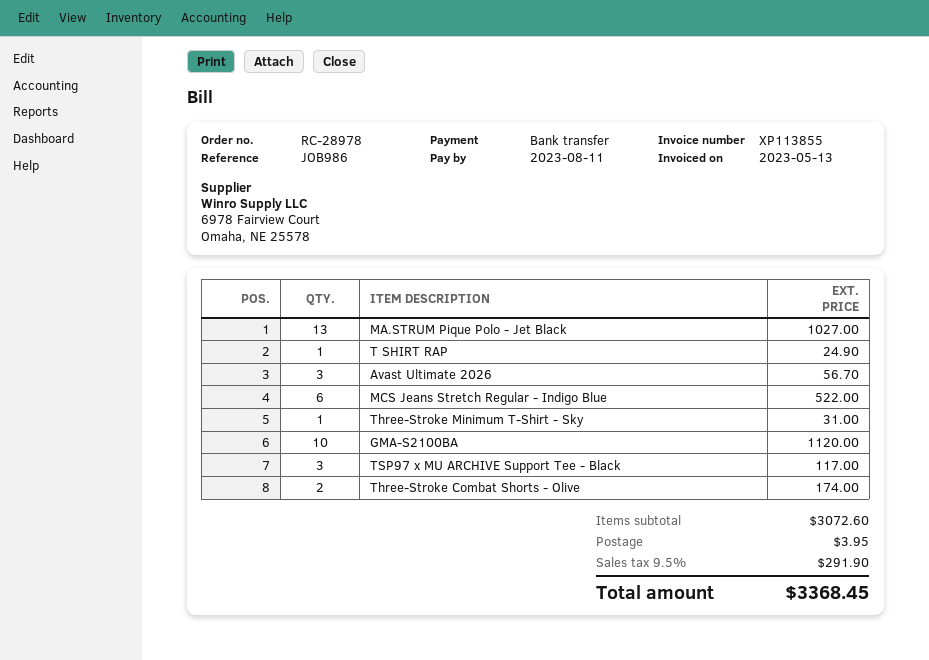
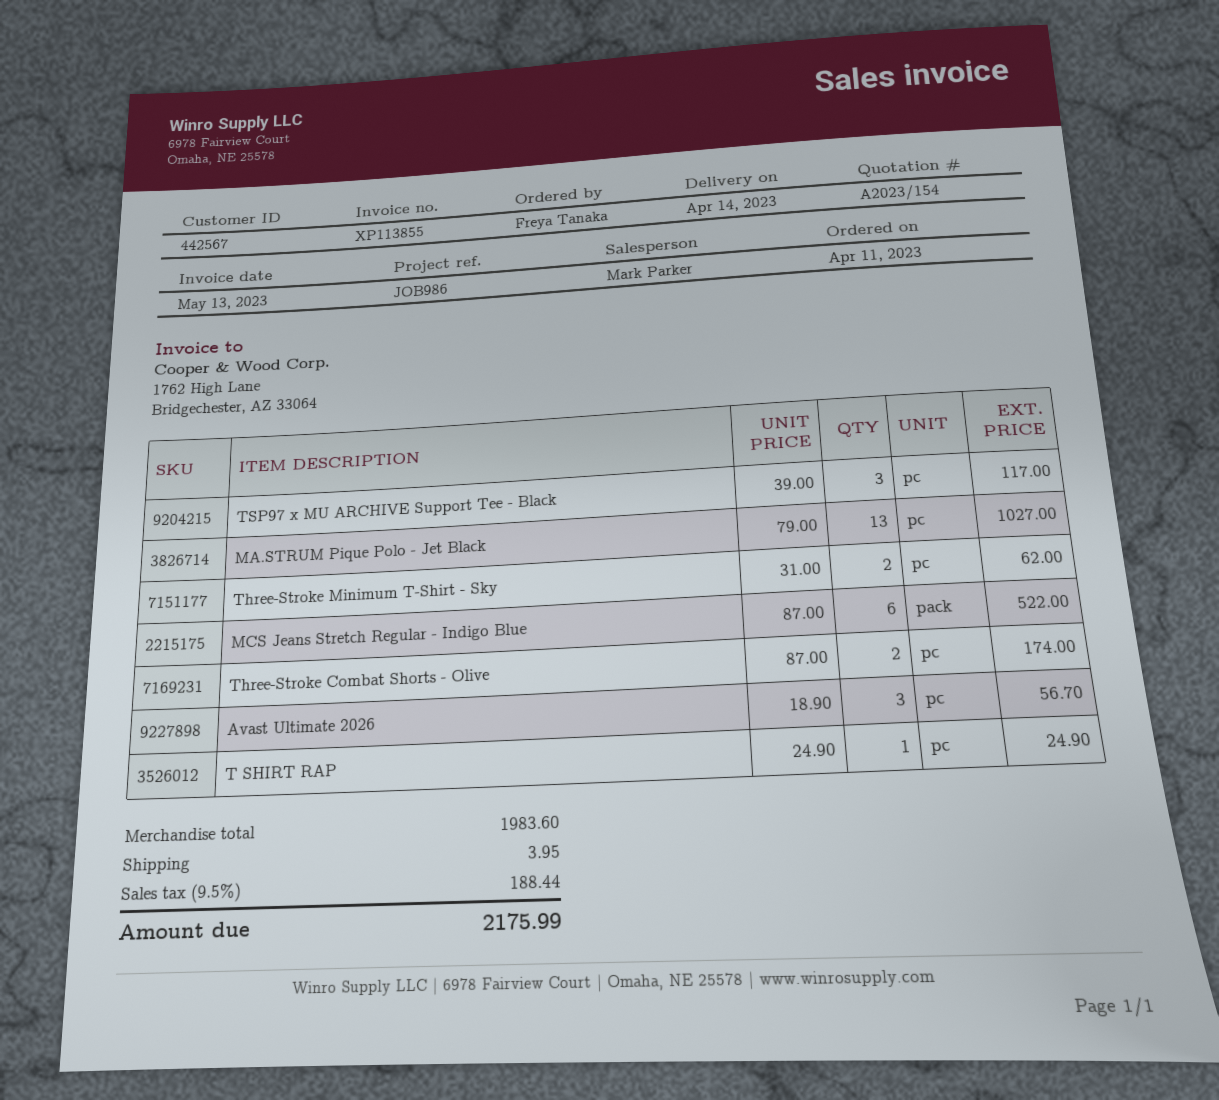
Three-Stroke Minimum T-Shirt - Sky: 1 for 31.00 -> 2 for 62.00
GMA-S2100BA: 10 for 1120.00 -> none
subtotal: 3072.60 -> 1983.60
tax: 9.5% = 291.90 -> 9.5% = 188.44
total: 3368.45 -> 2175.99

